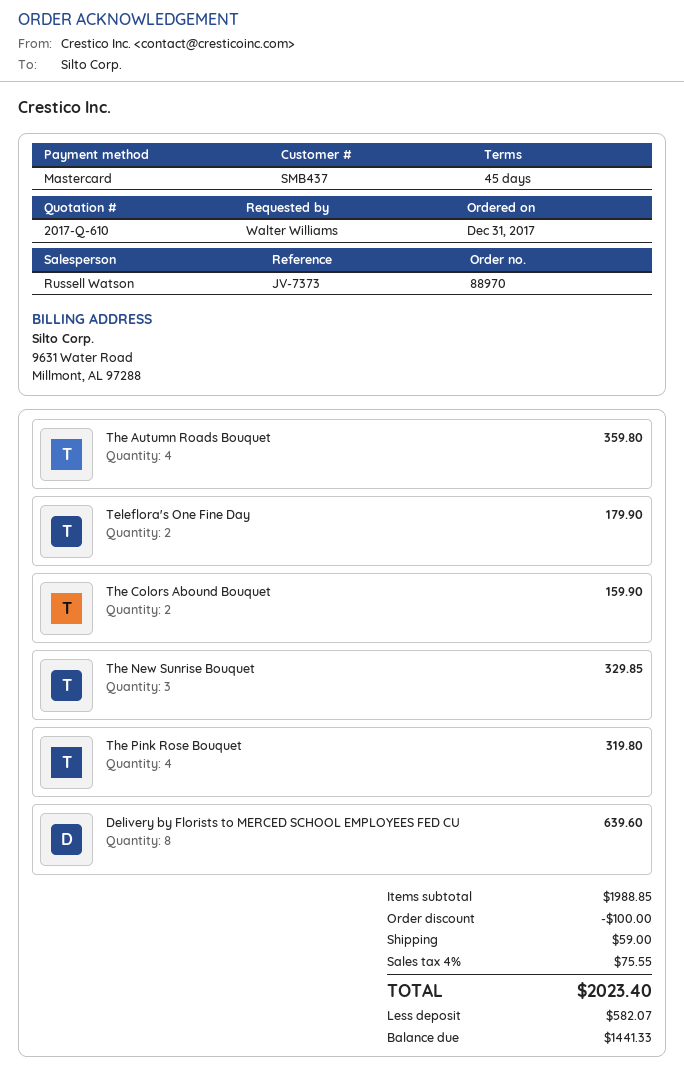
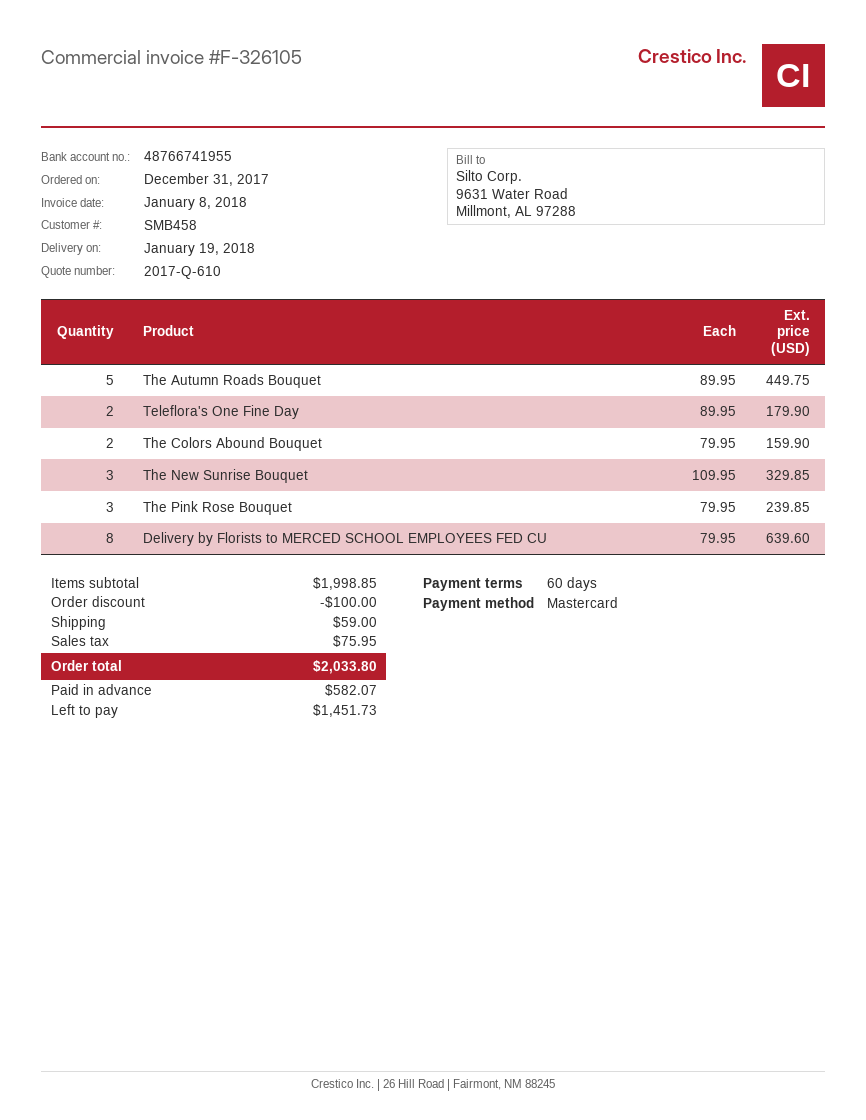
payment terms: 45 days -> 60 days
customer number: SMB437 -> SMB458
The Autumn Roads Bouquet: 4 for 359.80 -> 5 for 449.75
The Pink Rose Bouquet: 4 for 319.80 -> 3 for 239.85
subtotal: 1988.85 -> 1998.85
tax: 75.55 -> 75.95
total: 2023.40 -> 2033.80
balance: 1441.33 -> 1451.73

